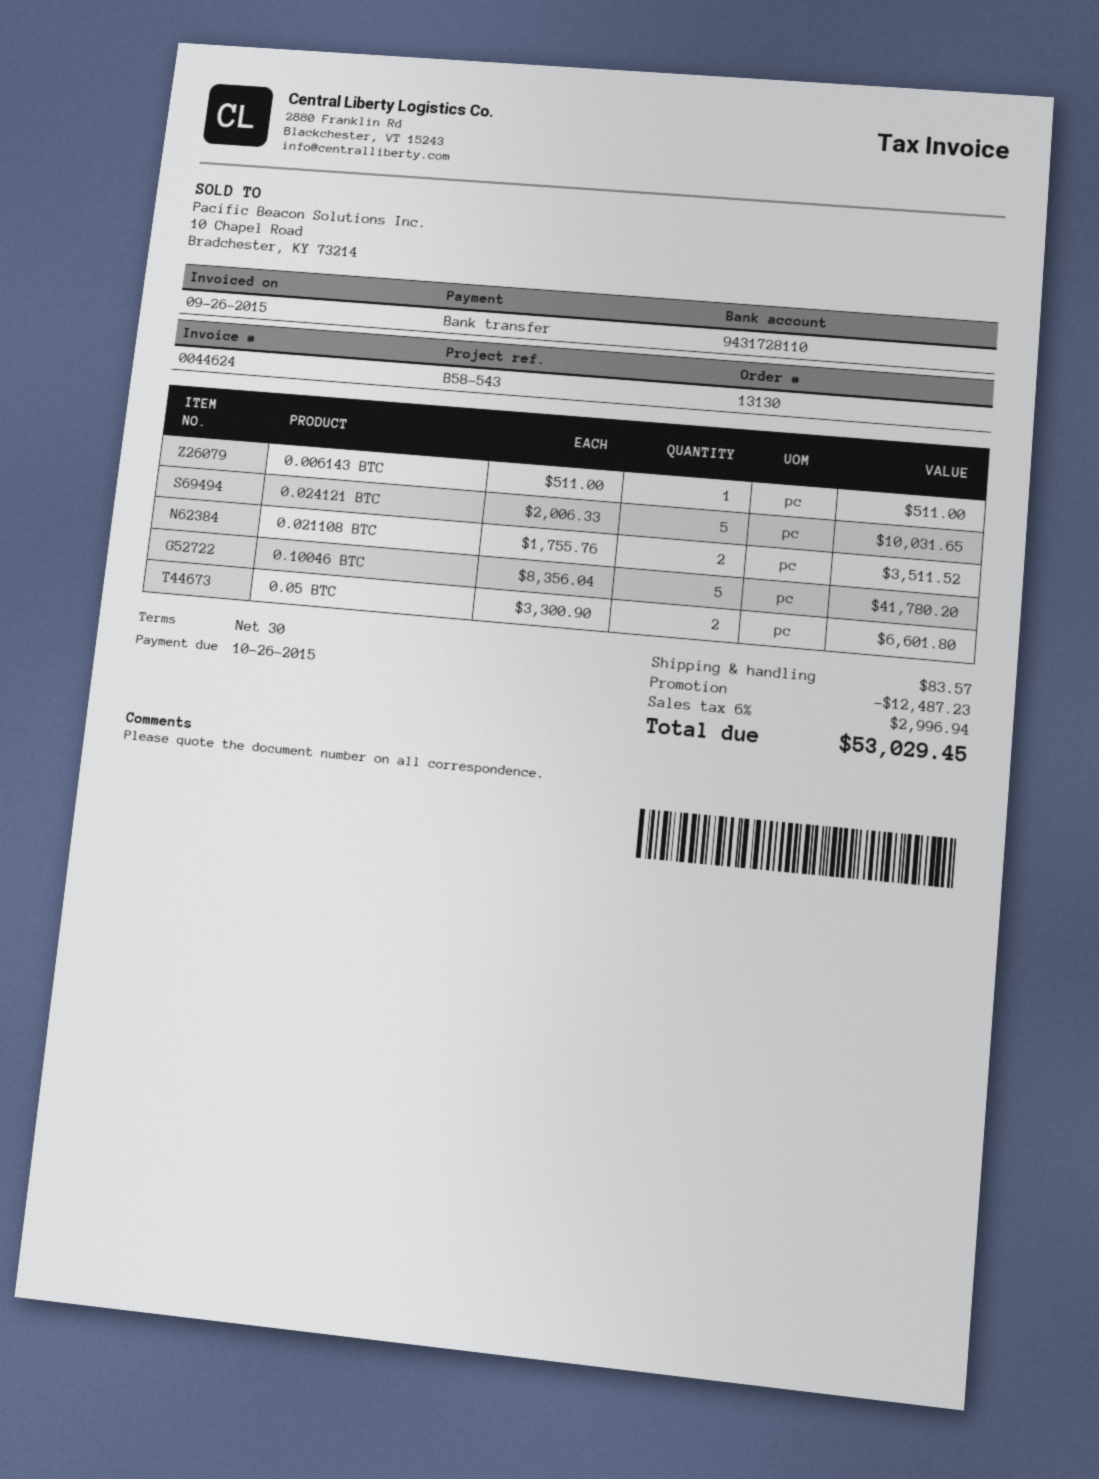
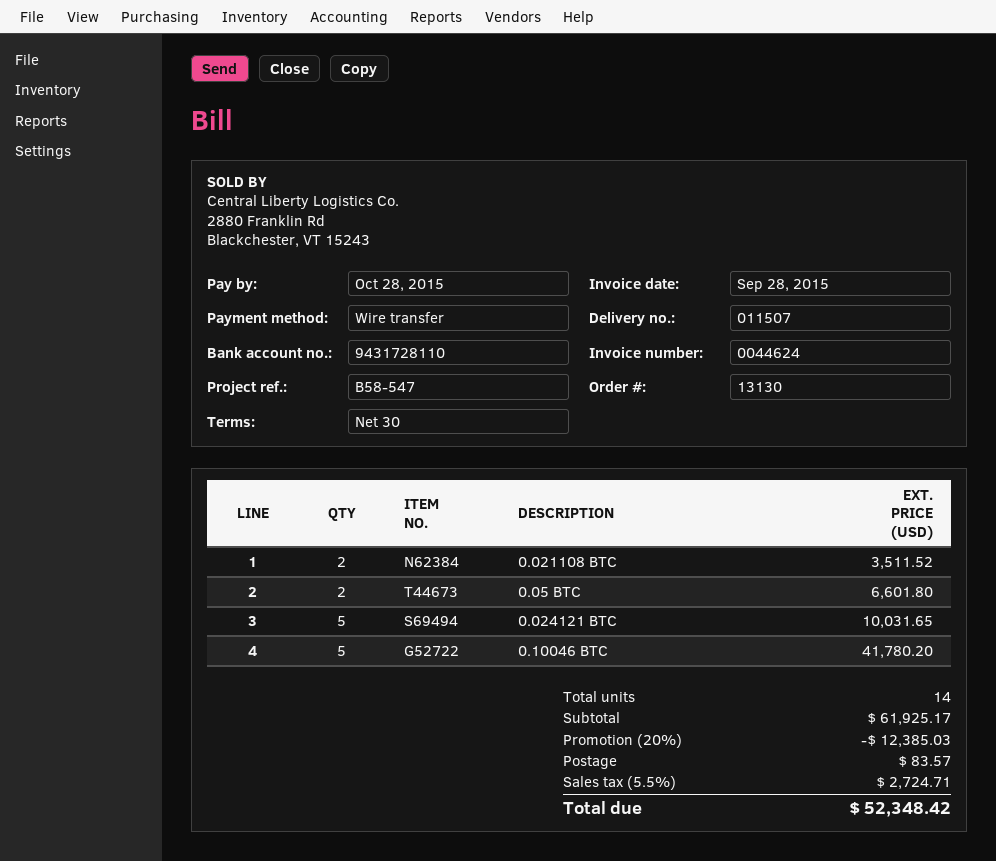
invoice date: 2015-09-26 -> 2015-09-28
due date: 2015-10-26 -> 2015-10-28
reference: B58-543 -> B58-547
0.006143 BTC: 1 for 511.00 -> none
discount: 12487.23 -> 12385.03
tax: 6% = 2996.94 -> 5.5% = 2724.71
total: 53029.45 -> 52348.42

